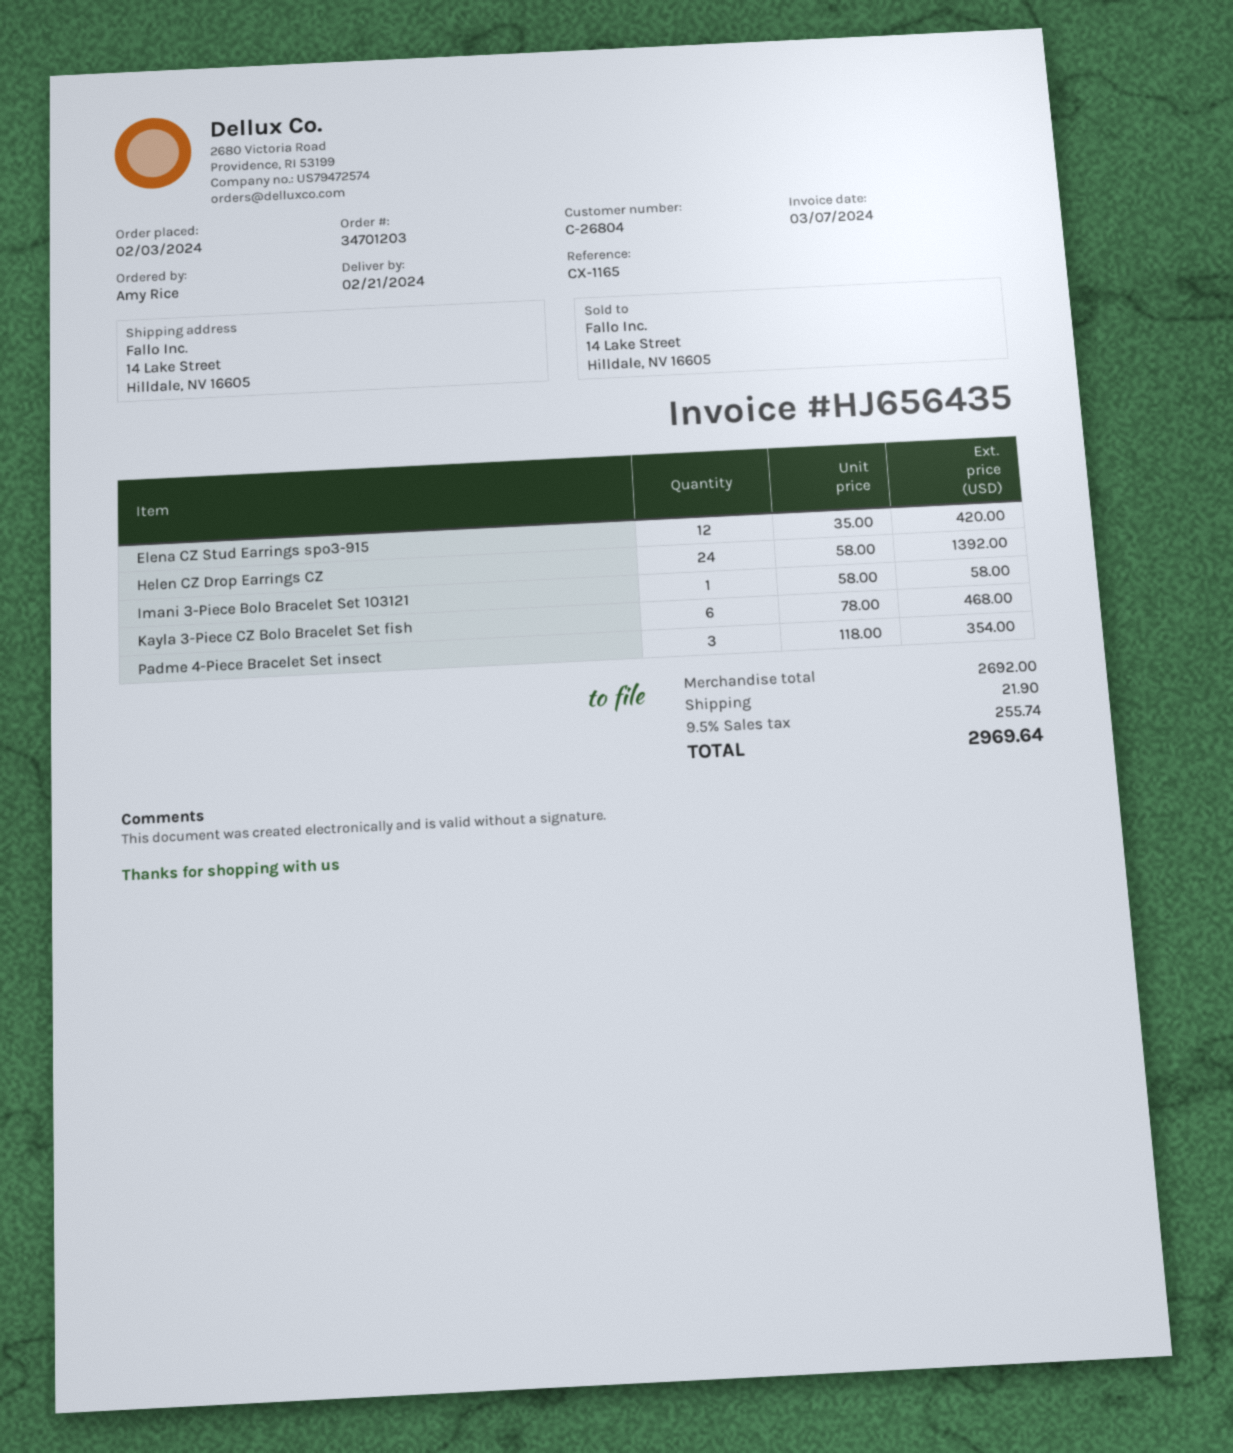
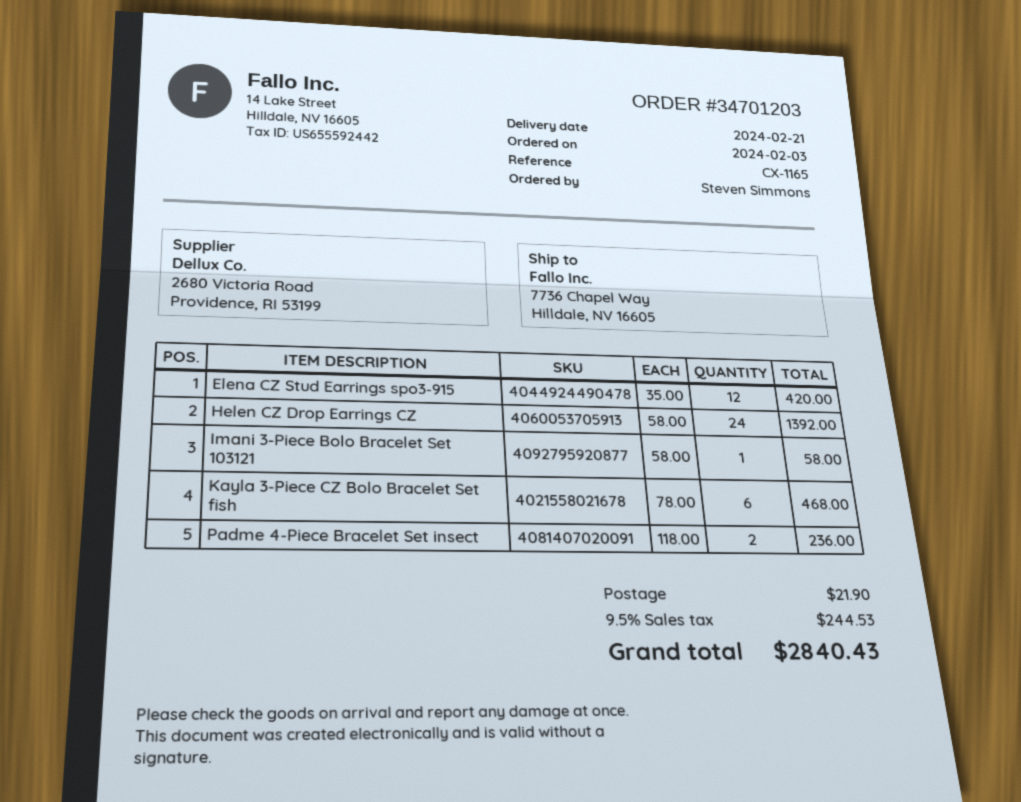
ordered by: Amy Rice -> Steven Simmons
ship to: 14 Lake Street, Hilldale, NV 16605 -> 7736 Chapel Way, Hilldale, NV 16605
Padme 4-Piece Bracelet Set insect: 3 x 118.00 = 354.00 -> 2 x 118.00 = 236.00
tax: 9.5% = 255.74 -> 9.5% = 244.53
total: 2969.64 -> 2840.43

